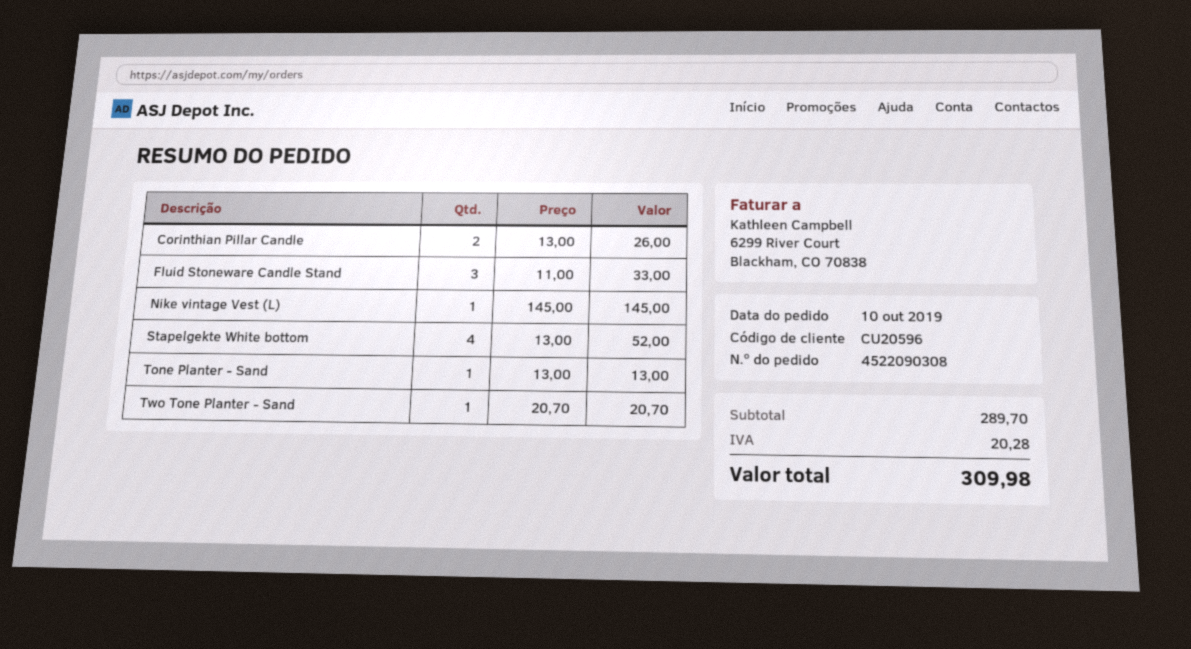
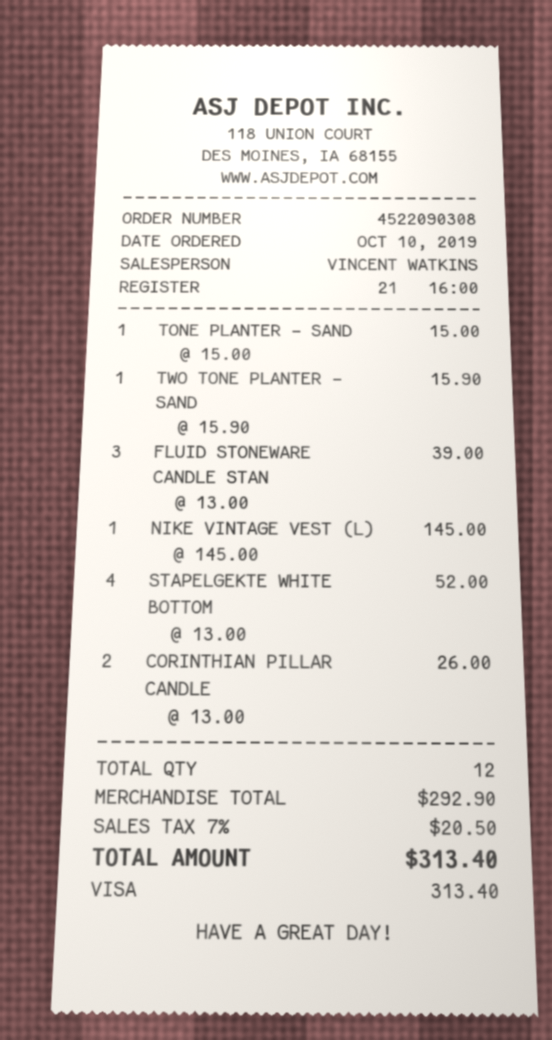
Fluid Stoneware Candle Stand: 3 x 11.00 = 33.00 -> 3 x 13.00 = 39.00
Tone Planter - Sand: 1 x 13.00 = 13.00 -> 1 x 15.00 = 15.00
Two Tone Planter - Sand: 1 x 20.70 = 20.70 -> 1 x 15.90 = 15.90
subtotal: 289.70 -> 292.90
tax: 20.28 -> 20.50
total: 309.98 -> 313.40

